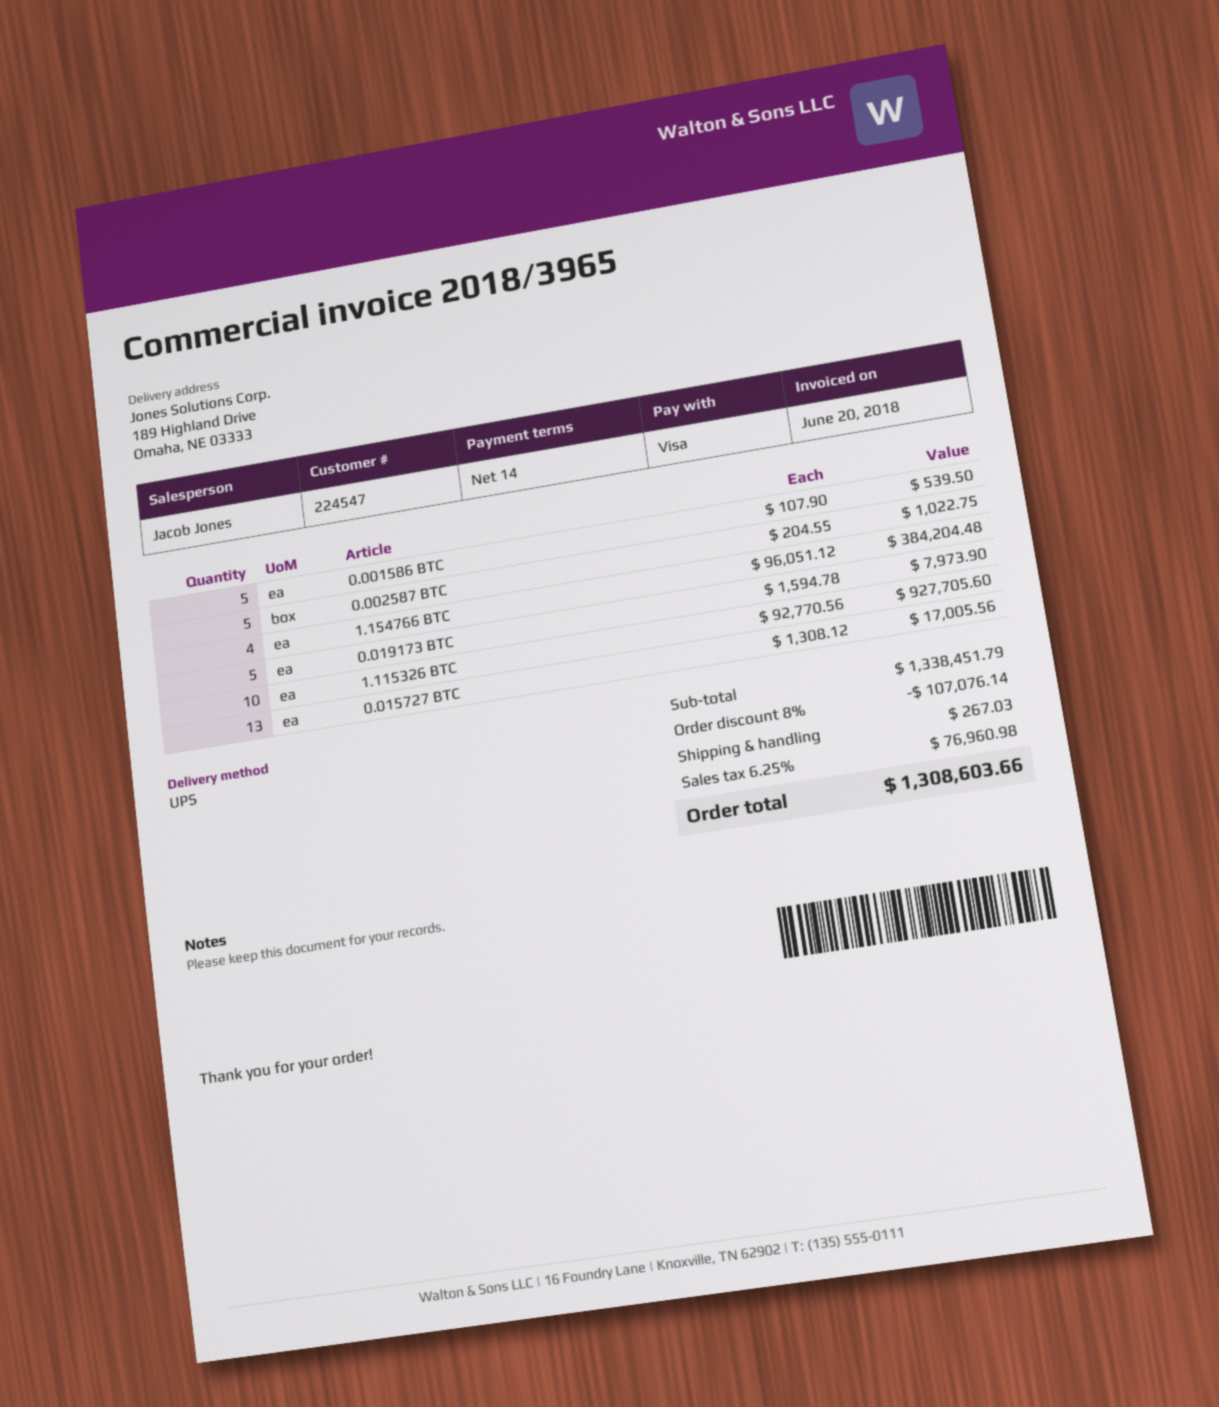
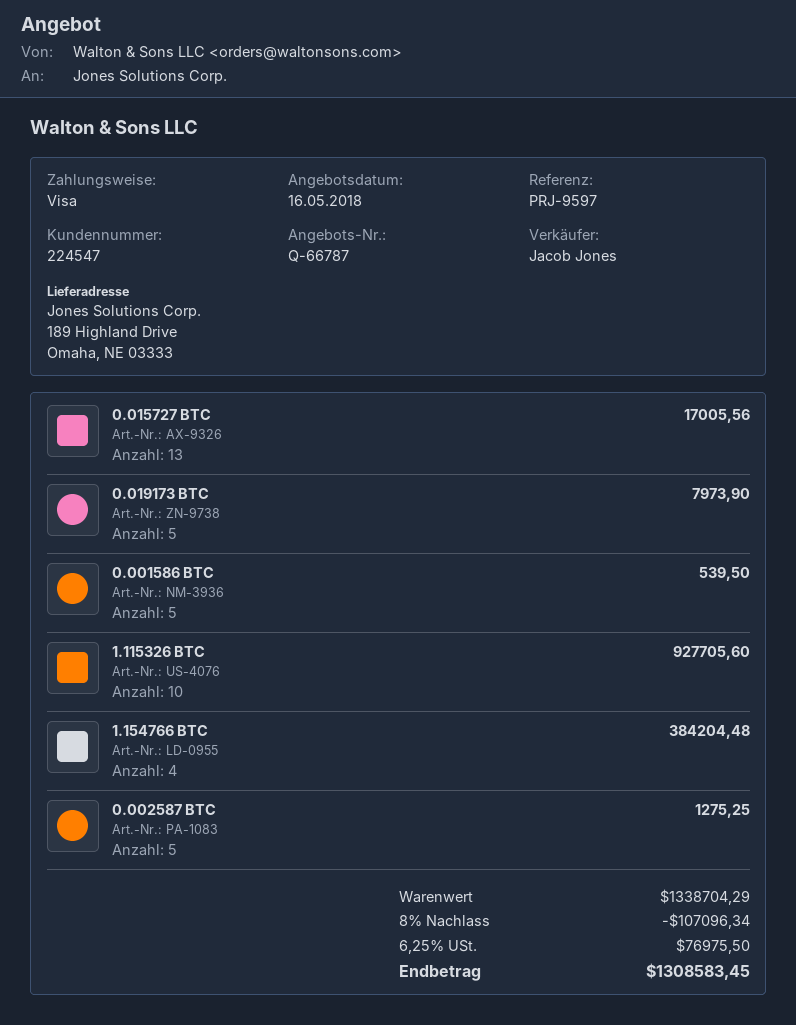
0.002587 BTC: 5 for 1022.75 -> 5 for 1275.25
subtotal: 1338451.79 -> 1338704.29
discount: 8% = 107076.14 -> 8% = 107096.34
shipping: 267.03 -> none
tax: 6.25% = 76960.98 -> 6.25% = 76975.50
total: 1308603.66 -> 1308583.45

